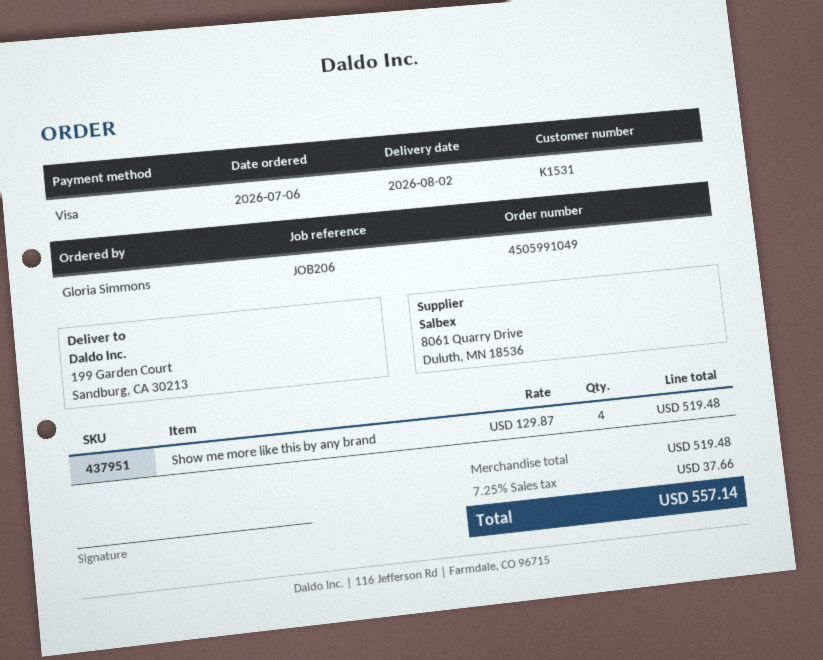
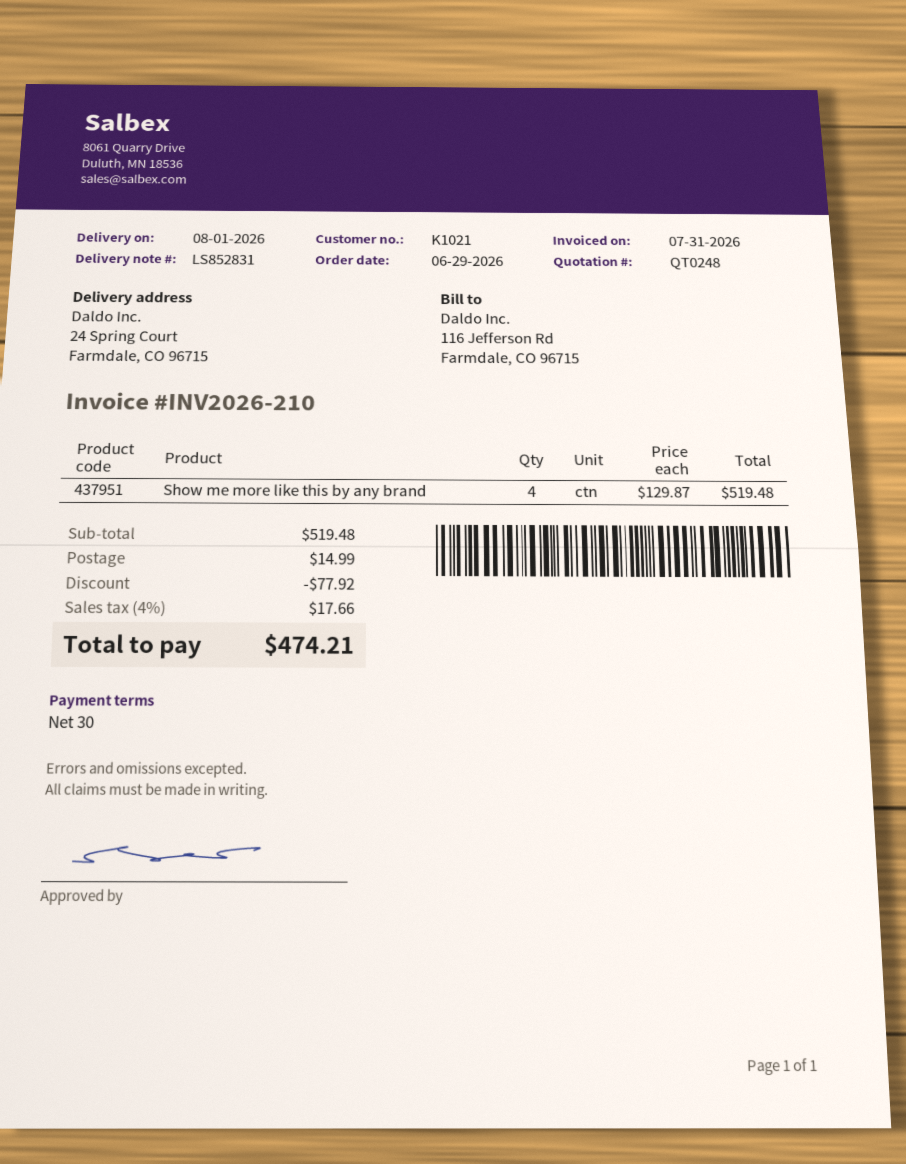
order date: 2026-07-06 -> 2026-06-29
delivery date: 2026-08-02 -> 2026-08-01
customer number: K1531 -> K1021
ship to: 199 Garden Court, Sandburg, CA 30213 -> 24 Spring Court, Farmdale, CO 96715
discount: none -> 77.92
shipping: none -> 14.99
tax: 7.25% = 37.66 -> 4% = 17.66
total: 557.14 -> 474.21

